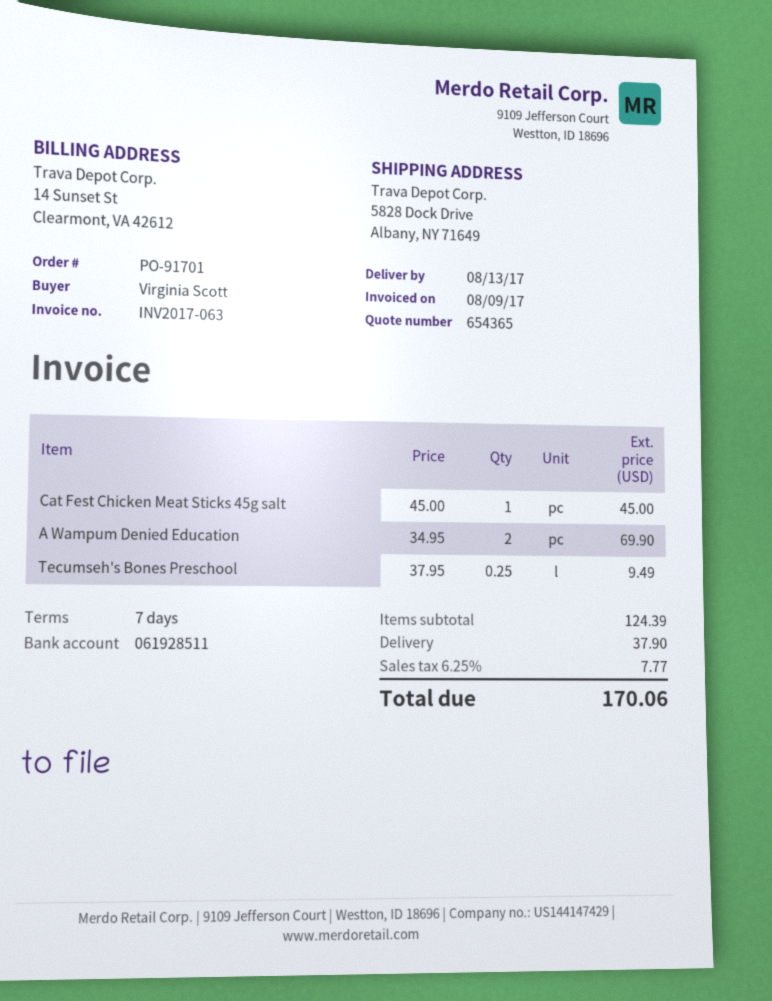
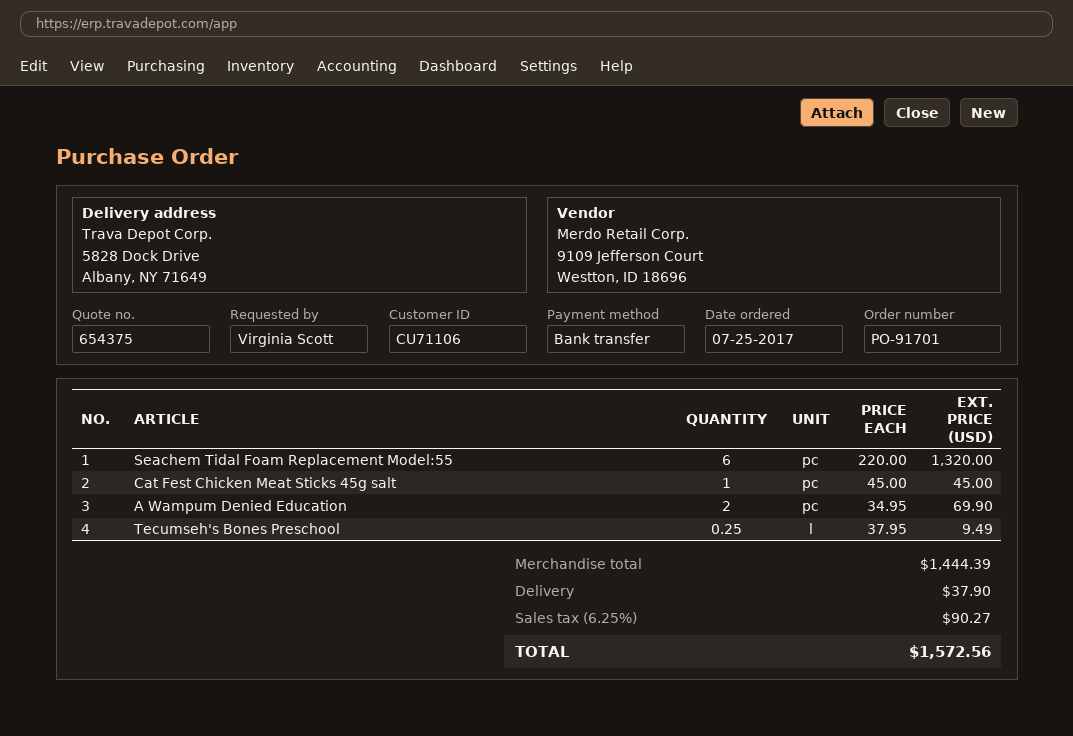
quote number: 654365 -> 654375
Seachem Tidal Foam Replacement Model:55: none -> 6 x 220.00 = 1320.00
subtotal: 124.39 -> 1444.39
tax: 6.25% = 7.77 -> 6.25% = 90.27
total: 170.06 -> 1572.56

